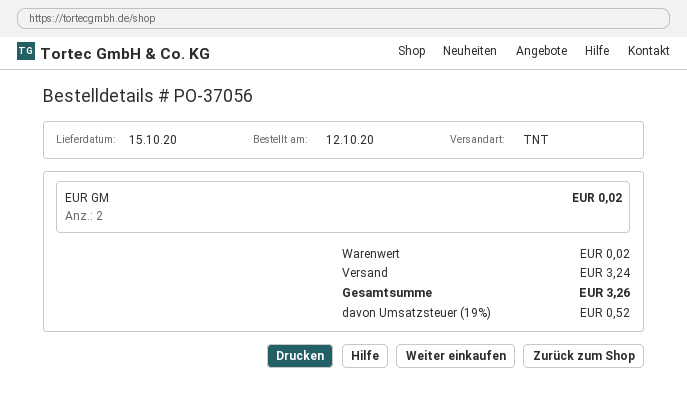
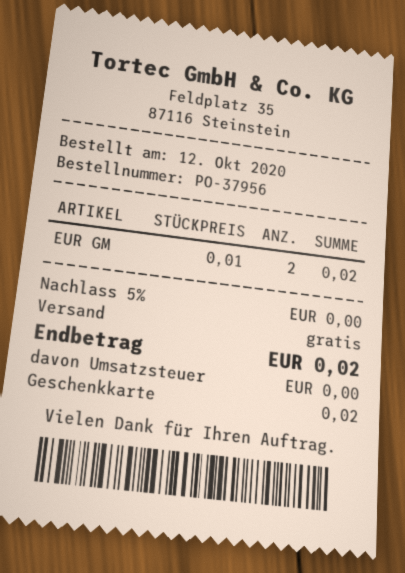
order number: PO-37056 -> PO-37956
discount: none -> 5% = 0.00
shipping: 3.24 -> 0.00
tax: 0.52 -> 0.00
total: 3.26 -> 0.02

